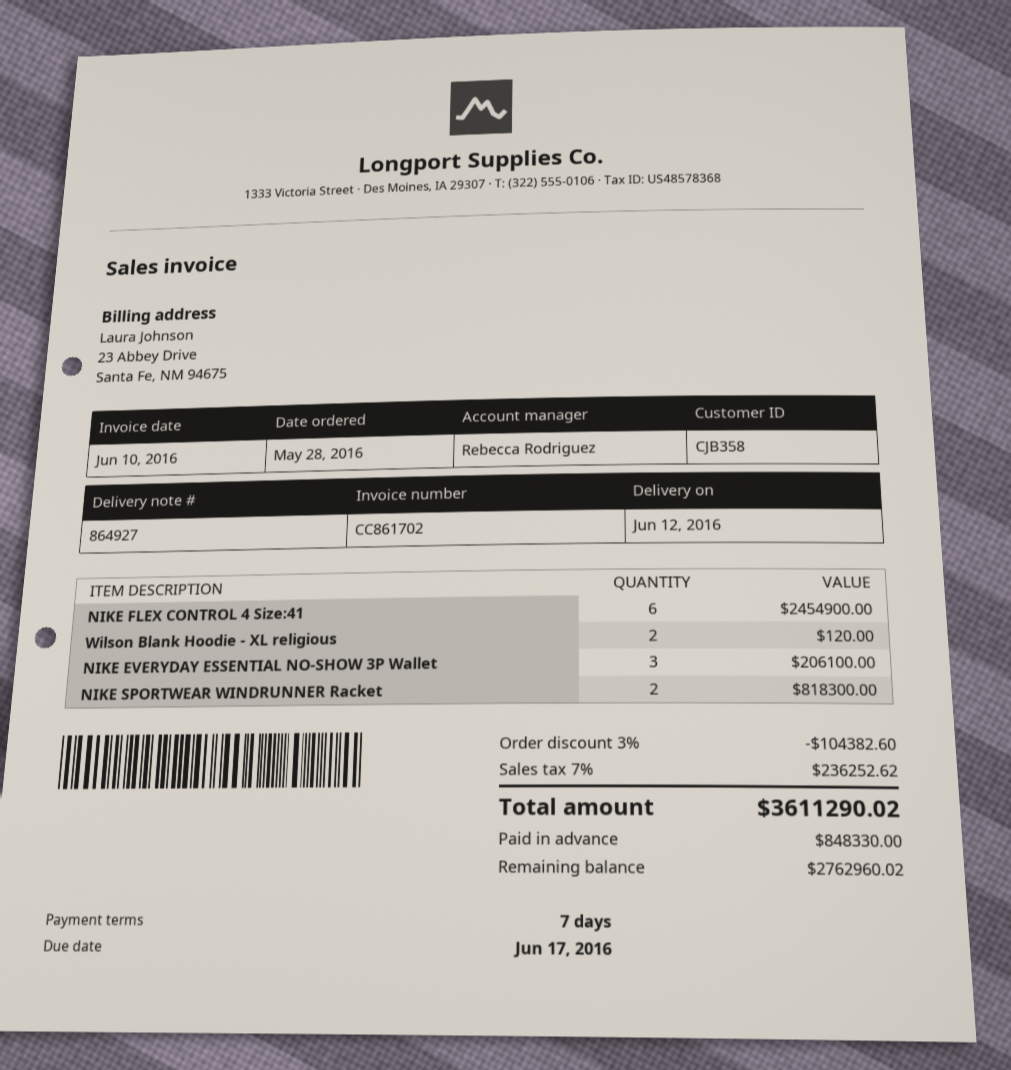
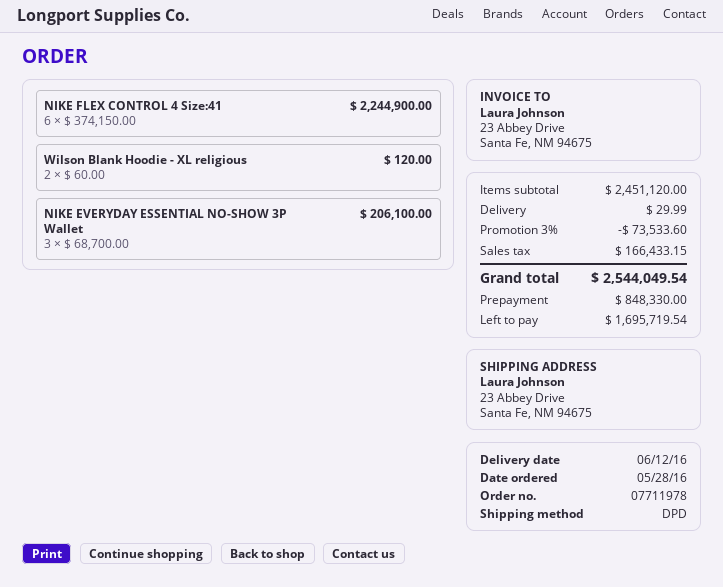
NIKE FLEX CONTROL 4 Size:41: 6 for 2454900.00 -> 6 for 2244900.00
NIKE SPORTWEAR WINDRUNNER Racket: 2 for 818300.00 -> none
discount: 3% = 104382.60 -> 3% = 73533.60
shipping: none -> 29.99
tax: 236252.62 -> 166433.15
total: 3611290.02 -> 2544049.54
balance: 2762960.02 -> 1695719.54

